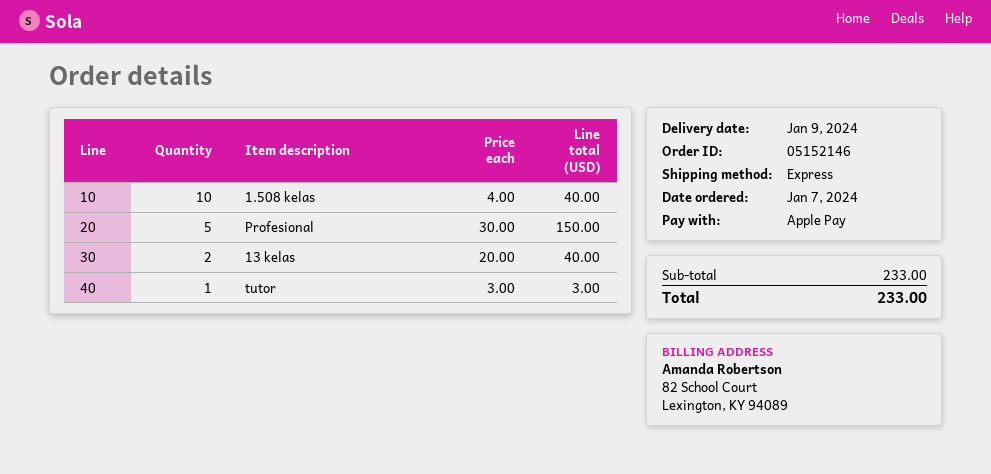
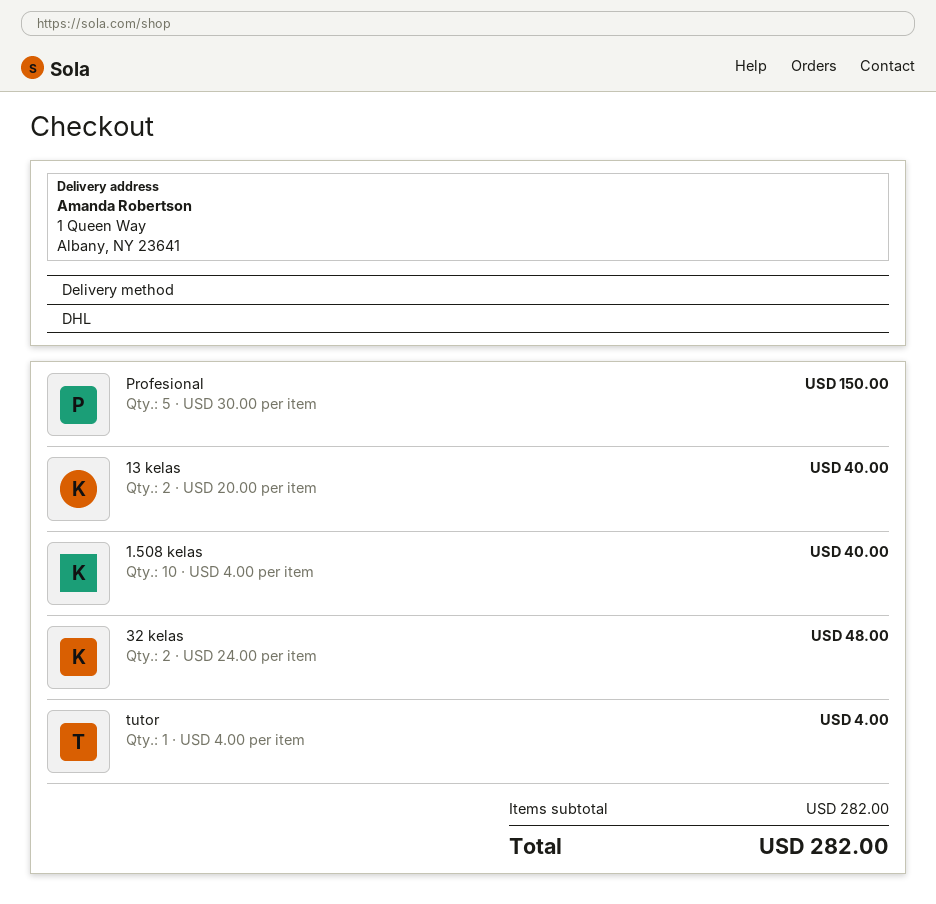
shipping method: express -> DHL
tutor: 1 x 3.00 = 3.00 -> 1 x 4.00 = 4.00
32 kelas: none -> 2 x 24.00 = 48.00
subtotal: 233.00 -> 282.00
total: 233.00 -> 282.00

